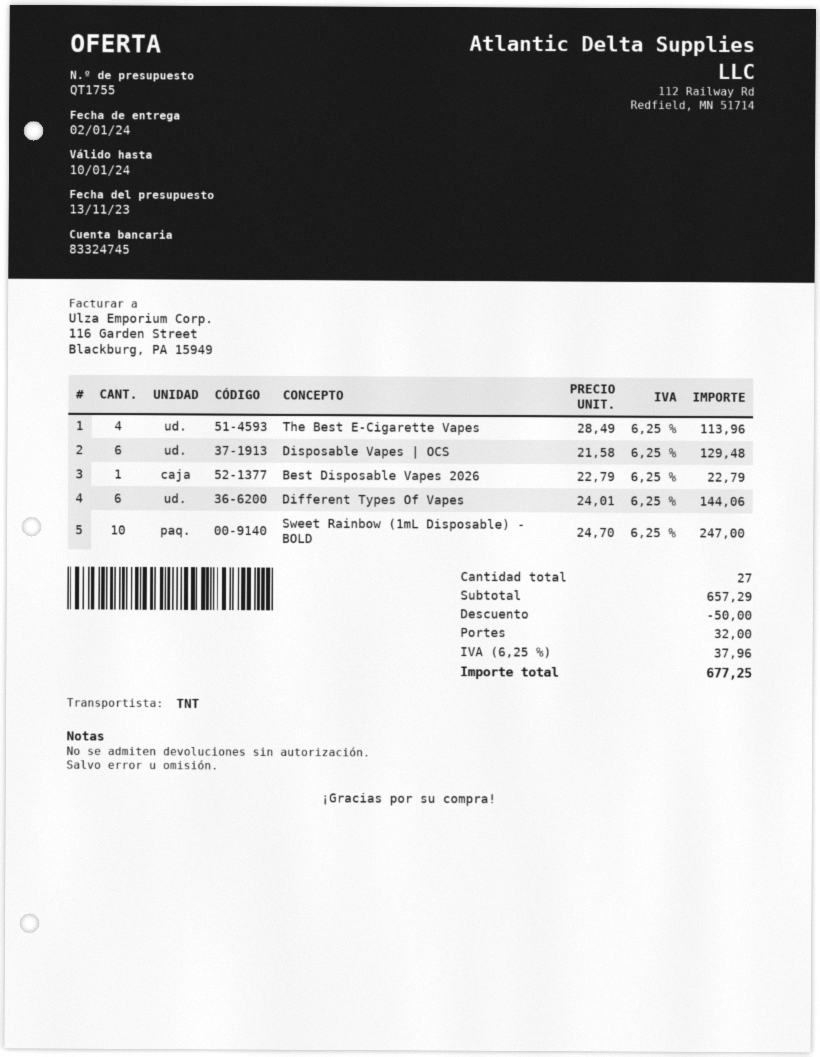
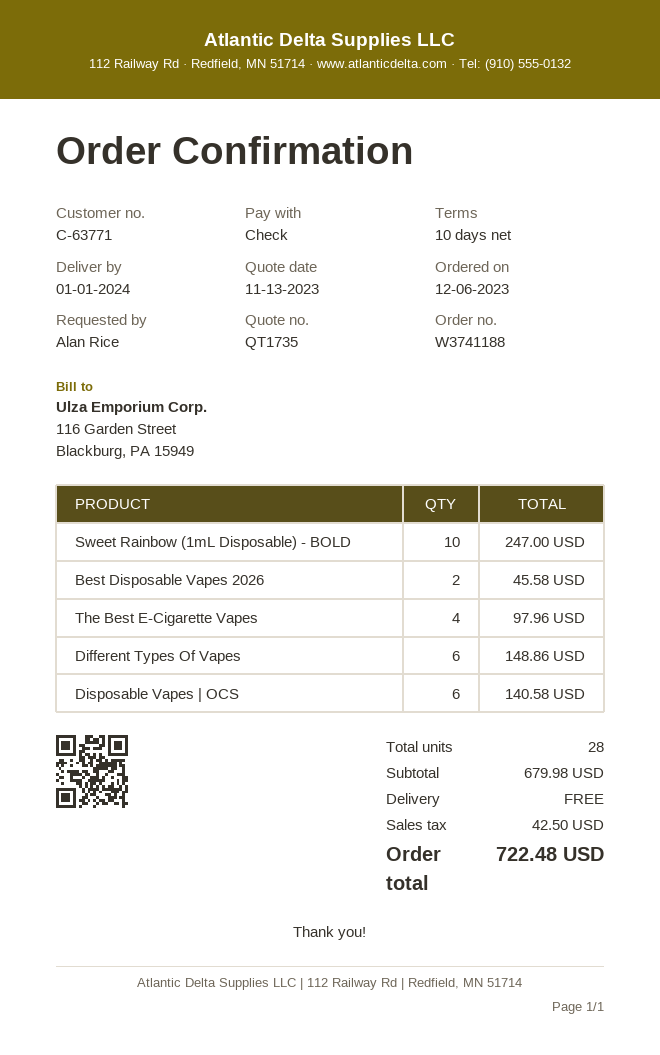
quote number: QT1755 -> QT1735
delivery date: 2024-01-02 -> 2024-01-01
The Best E-Cigarette Vapes: 4 for 113.96 -> 4 for 97.96
Disposable Vapes | OCS: 6 for 129.48 -> 6 for 140.58
Best Disposable Vapes 2026: 1 for 22.79 -> 2 for 45.58
Different Types Of Vapes: 6 for 144.06 -> 6 for 148.86
total quantity: 27 -> 28
subtotal: 657.29 -> 679.98
discount: 50.00 -> none
shipping: 32.00 -> 0.00
tax: 37.96 -> 42.50
total: 677.25 -> 722.48

